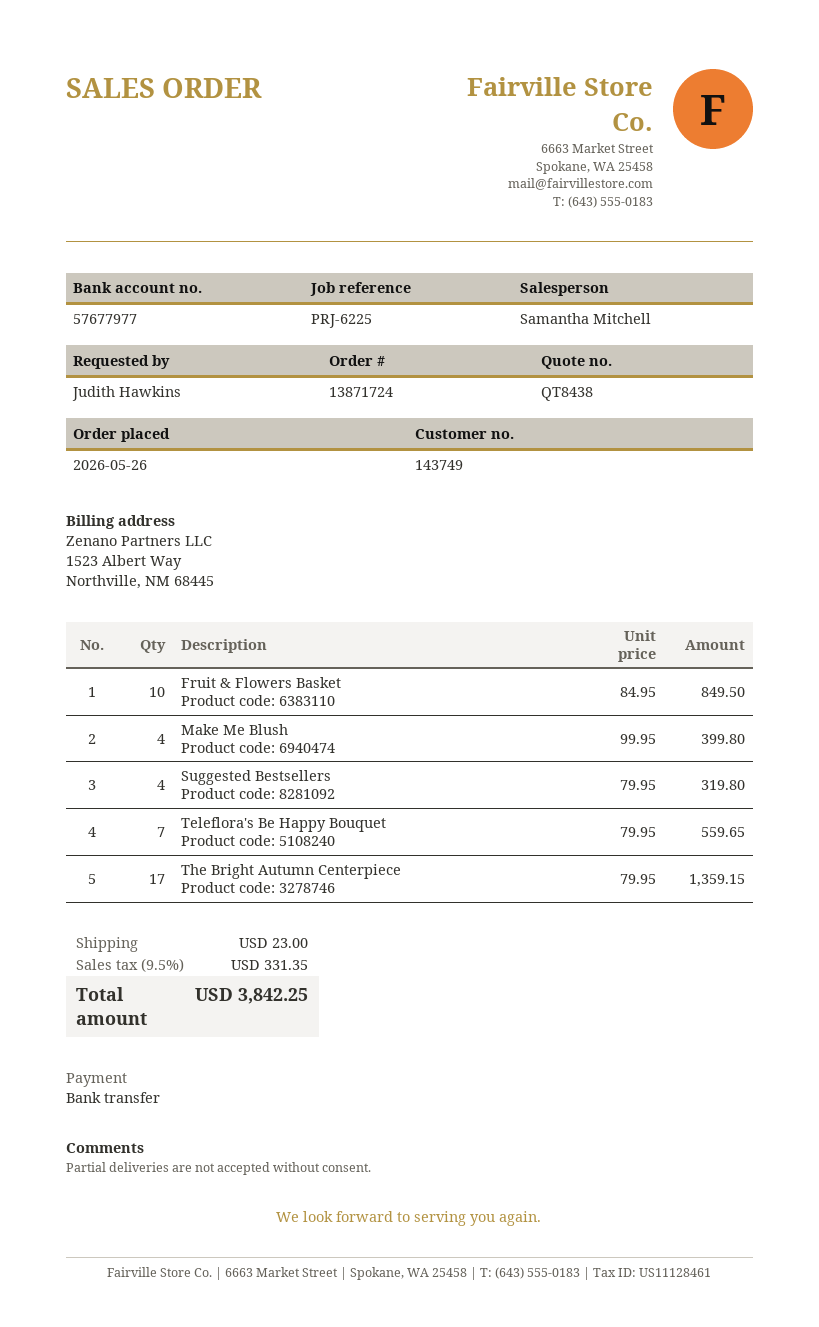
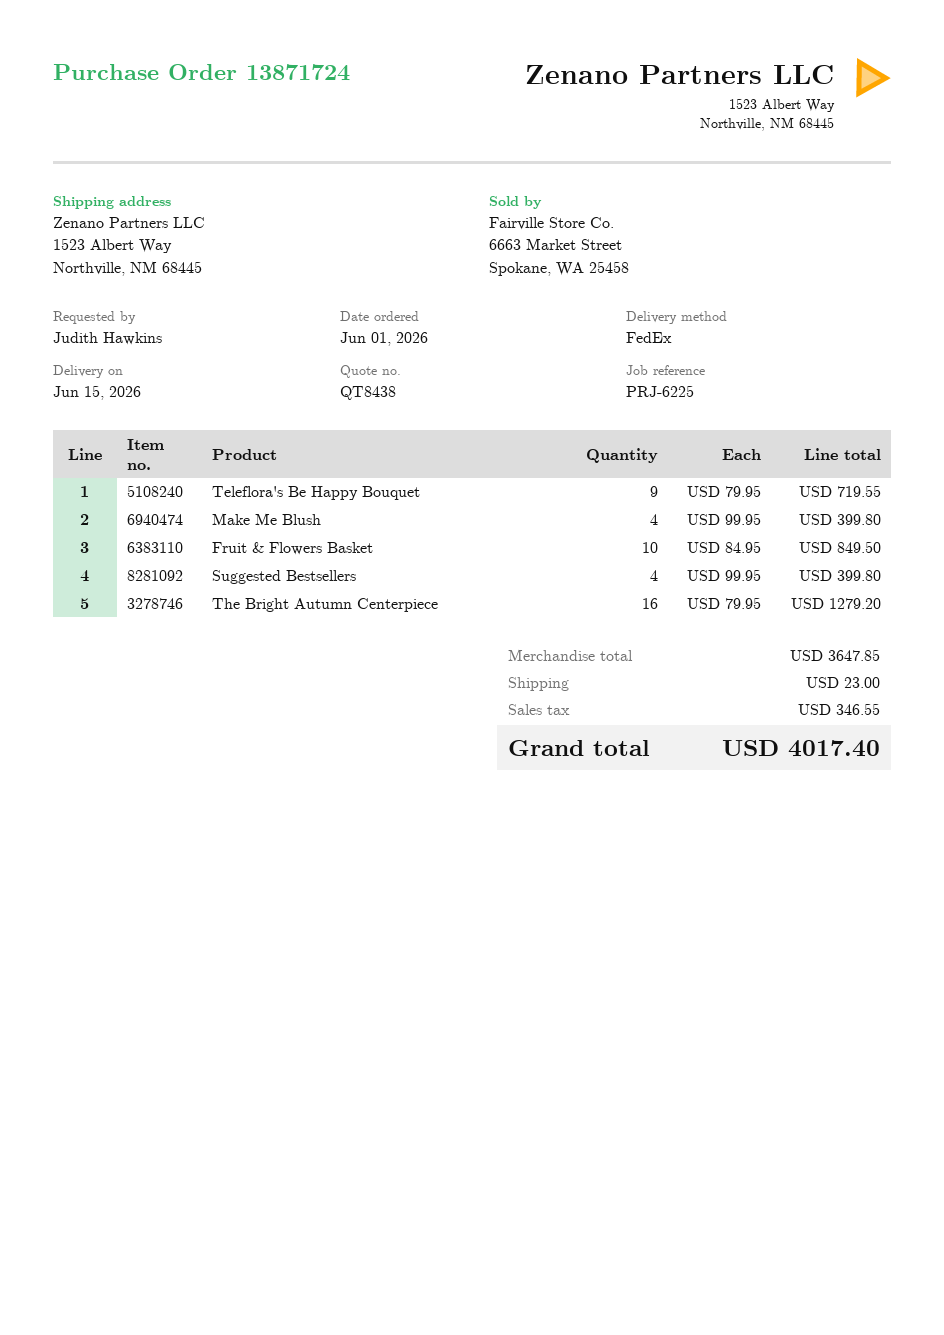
order date: 2026-05-26 -> 2026-06-01
Suggested Bestsellers: 4 x 79.95 = 319.80 -> 4 x 99.95 = 399.80
Teleflora's Be Happy Bouquet: 7 x 79.95 = 559.65 -> 9 x 79.95 = 719.55
The Bright Autumn Centerpiece: 17 x 79.95 = 1359.15 -> 16 x 79.95 = 1279.20
tax: 331.35 -> 346.55
total: 3842.25 -> 4017.40

